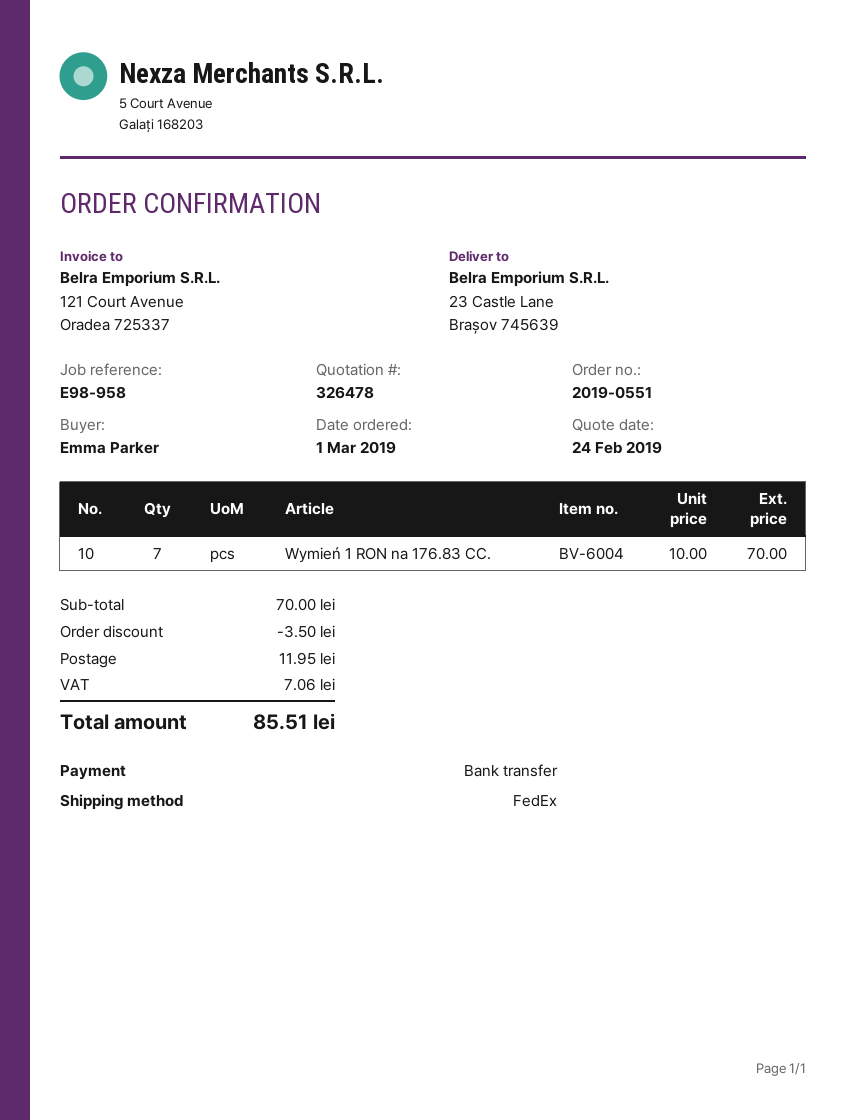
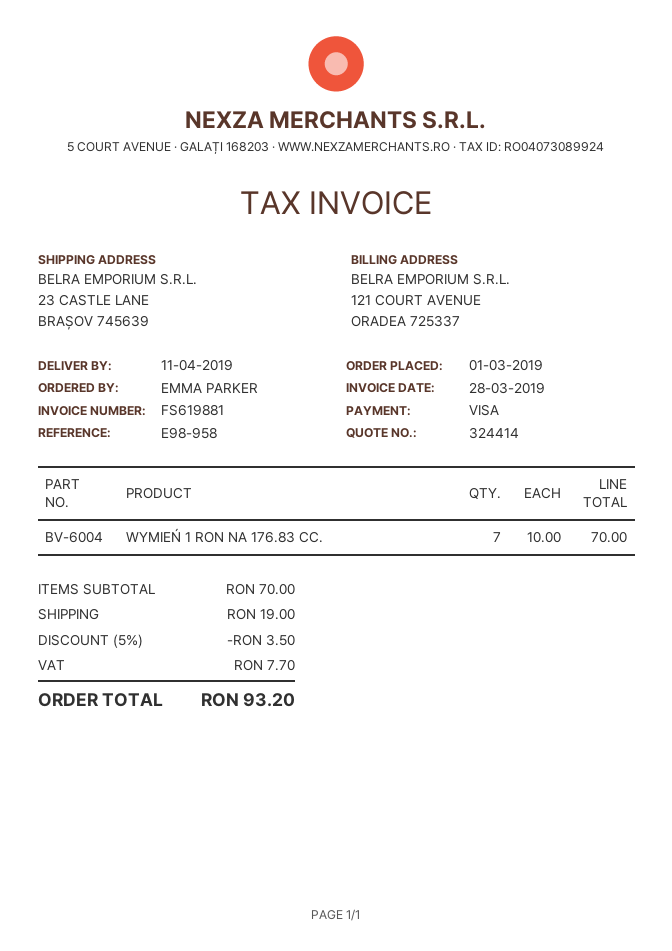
quote number: 326478 -> 324414
payment method: bank transfer -> Visa
shipping: 11.95 -> 19.00
tax: 7.06 -> 7.70
total: 85.51 -> 93.20

